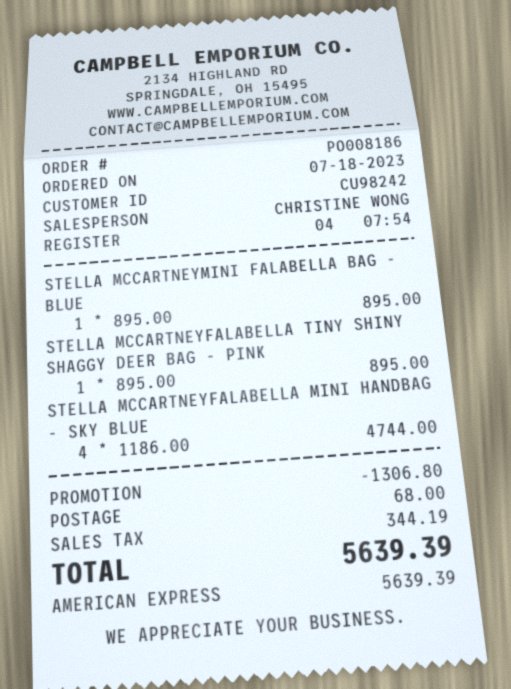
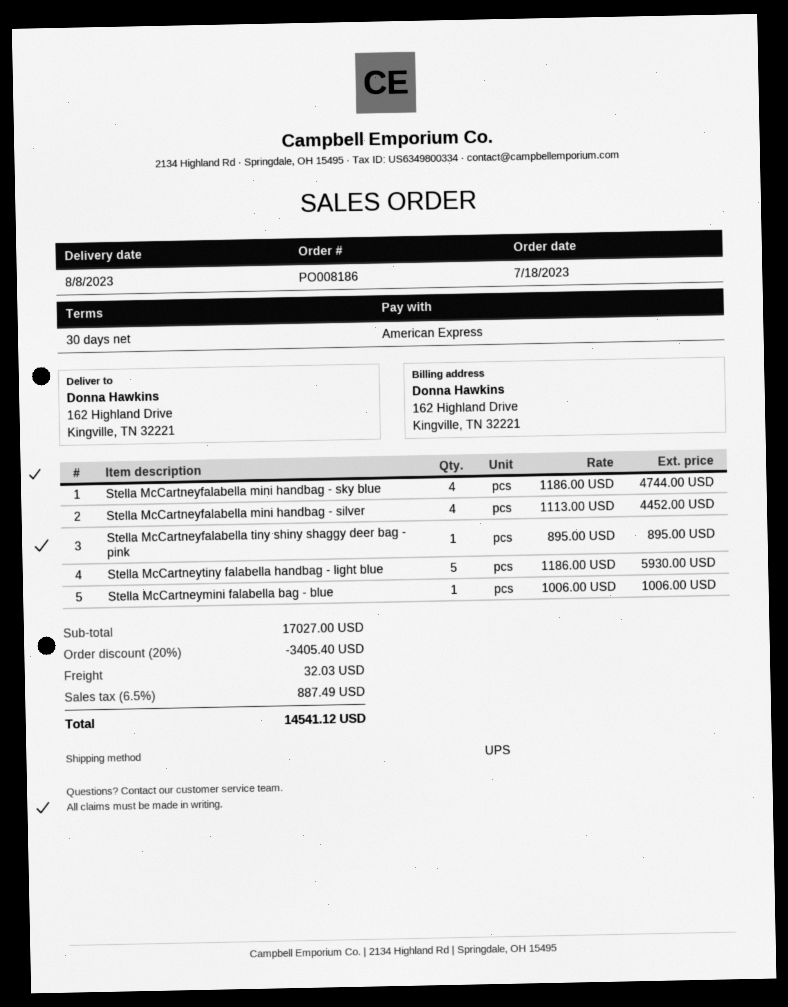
STELLA MCCARTNEYMINI FALABELLA BAG - BLUE: 1 x 895.00 = 895.00 -> 1 x 1006.00 = 1006.00
Stella McCartneyfalabella mini handbag - silver: none -> 4 x 1113.00 = 4452.00
Stella McCartneytiny falabella handbag - light blue: none -> 5 x 1186.00 = 5930.00
discount: 1306.80 -> 3405.40
shipping: 68.00 -> 32.03
tax: 344.19 -> 887.49
total: 5639.39 -> 14541.12

